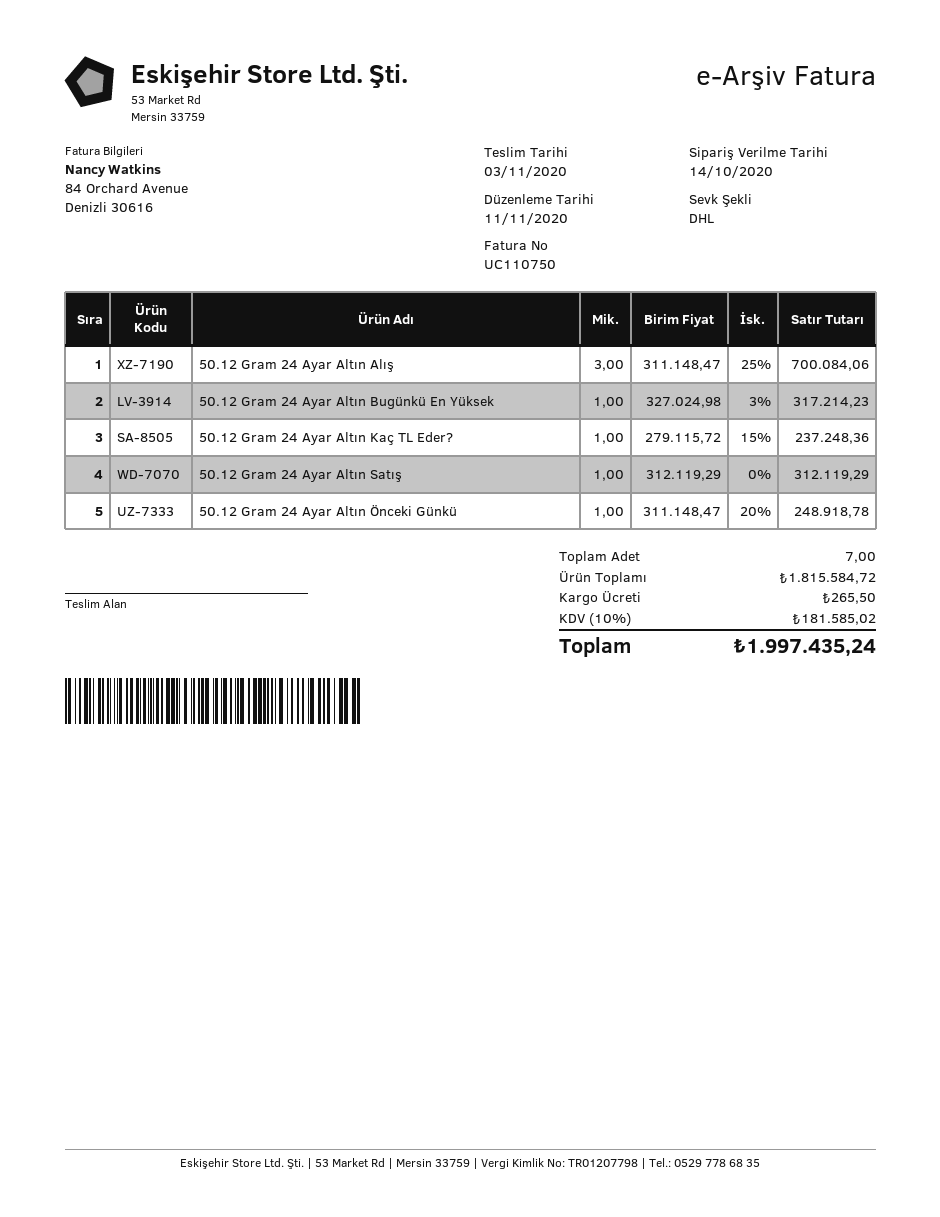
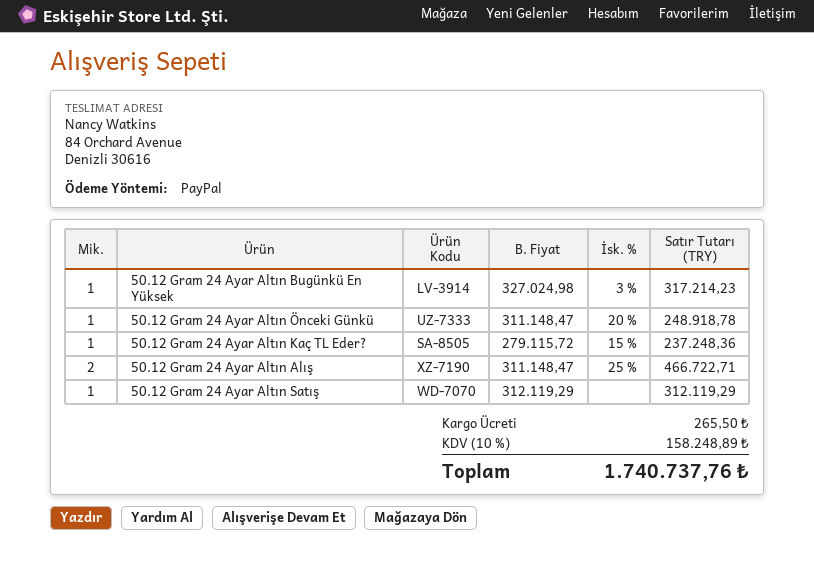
50.12 Gram 24 Ayar Altın Alış: 3 x 311148.47 - 25% = 700084.06 -> 2 x 311148.47 - 25% = 466722.71
tax: 10% = 181585.02 -> 10% = 158248.89
total: 1997435.24 -> 1740737.76

